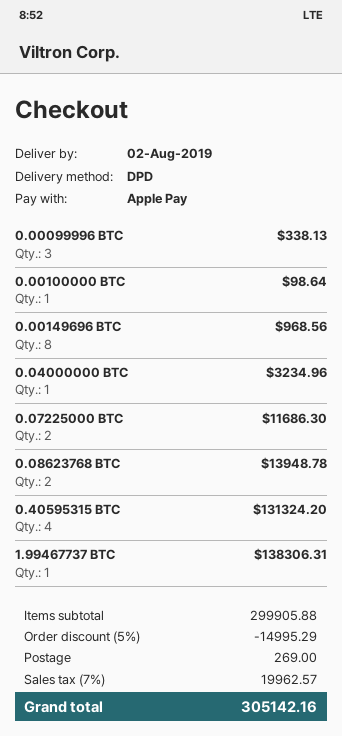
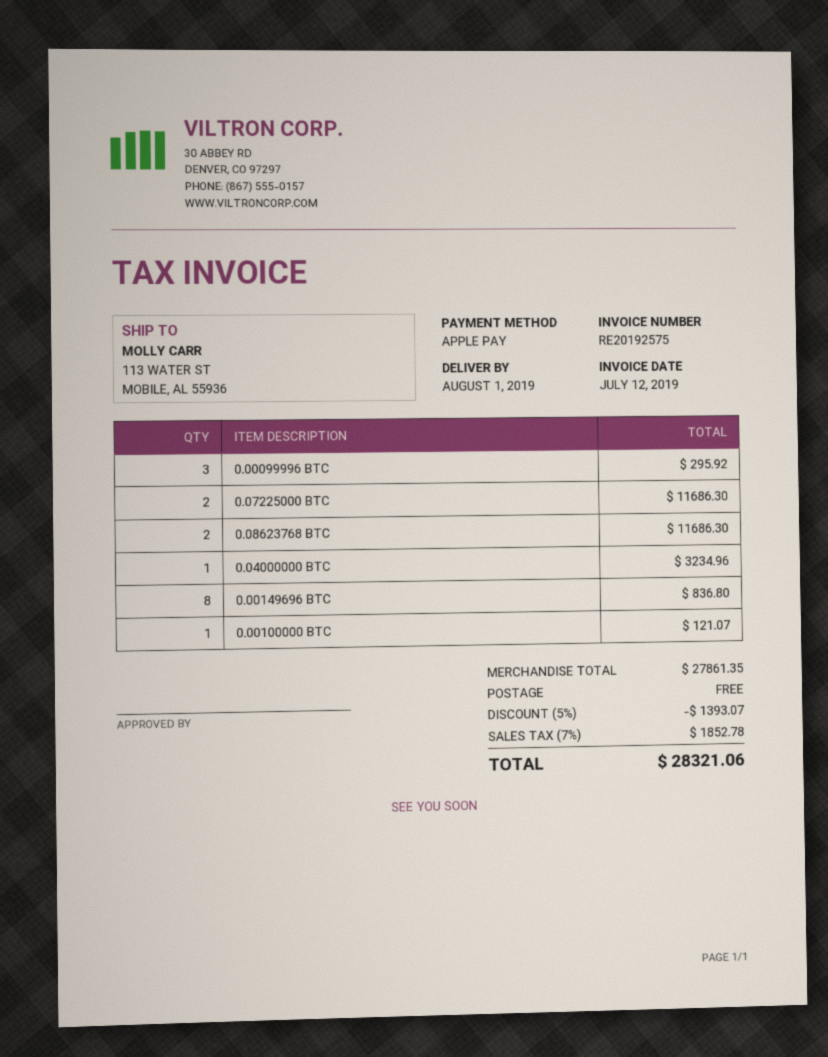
delivery date: 2019-08-02 -> 2019-08-01
0.00099996 BTC: 3 for 338.13 -> 3 for 295.92
0.00100000 BTC: 1 for 98.64 -> 1 for 121.07
0.00149696 BTC: 8 for 968.56 -> 8 for 836.80
0.08623768 BTC: 2 for 13948.78 -> 2 for 11686.30
0.40595315 BTC: 4 for 131324.20 -> none
1.99467737 BTC: 1 for 138306.31 -> none
subtotal: 299905.88 -> 27861.35
discount: 5% = 14995.29 -> 5% = 1393.07
shipping: 269.00 -> 0.00
tax: 7% = 19962.57 -> 7% = 1852.78
total: 305142.16 -> 28321.06

